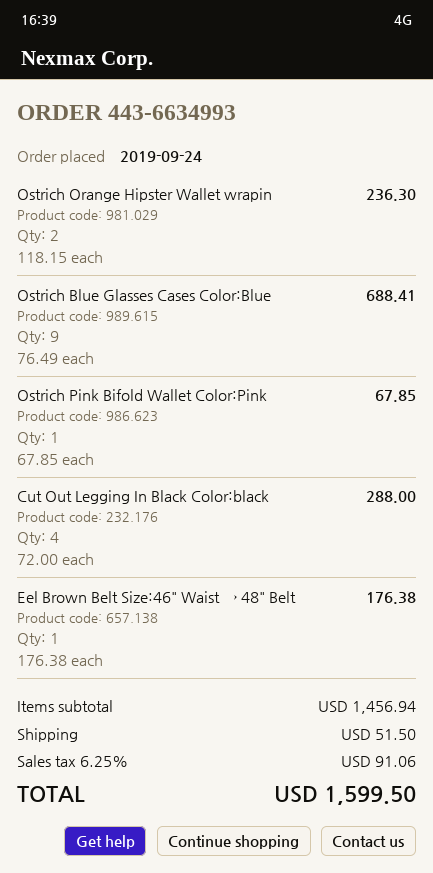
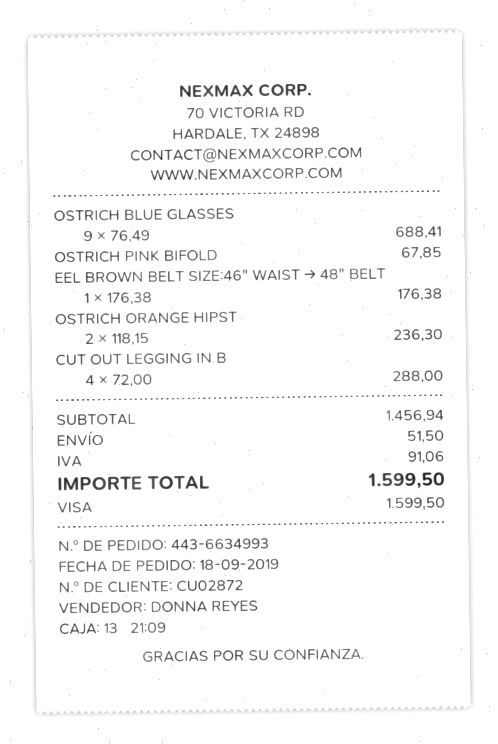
order date: 2019-09-24 -> 2019-09-18

